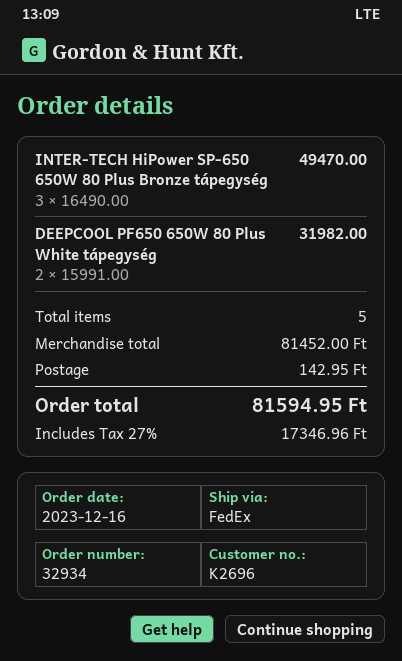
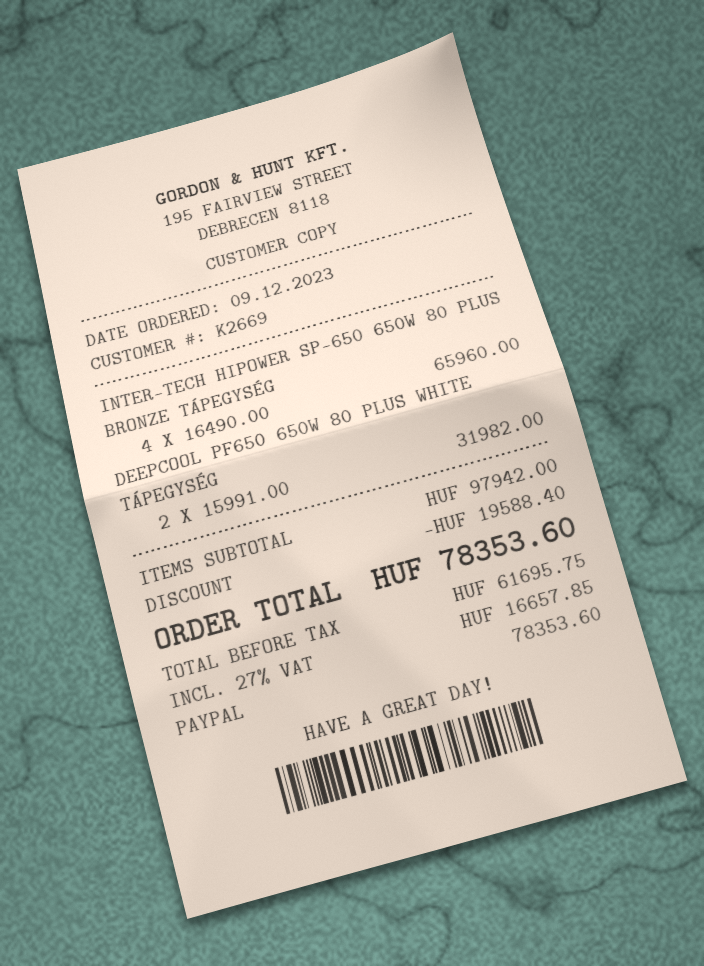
order date: 2023-12-16 -> 2023-12-09
customer number: K2696 -> K2669
INTER-TECH HiPower SP-650 650W 80 Plus Bronze tápegység: 3 x 16490.00 = 49470.00 -> 4 x 16490.00 = 65960.00
subtotal: 81452.00 -> 97942.00
discount: none -> 19588.40
shipping: 142.95 -> none
tax: 27% = 17346.96 -> 27% = 16657.85
total: 81594.95 -> 78353.60

